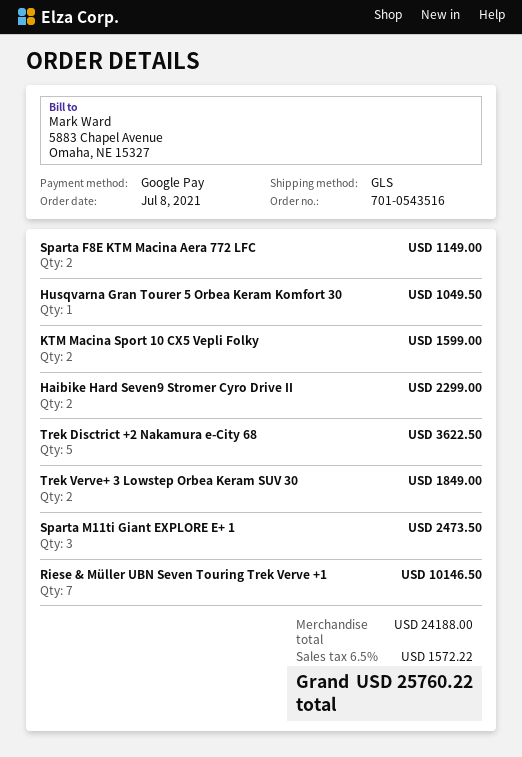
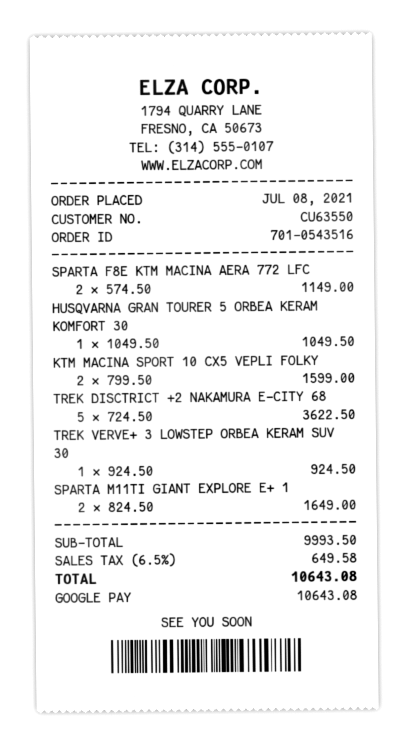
Haibike Hard Seven9 Stromer Cyro Drive II: 2 for 2299.00 -> none
Trek Verve+ 3 Lowstep Orbea Keram SUV 30: 2 for 1849.00 -> 1 for 924.50
Sparta M11ti Giant EXPLORE E+ 1: 3 for 2473.50 -> 2 for 1649.00
Riese & Müller UBN Seven Touring Trek Verve +1: 7 for 10146.50 -> none
subtotal: 24188.00 -> 9993.50
tax: 6.5% = 1572.22 -> 6.5% = 649.58
total: 25760.22 -> 10643.08

